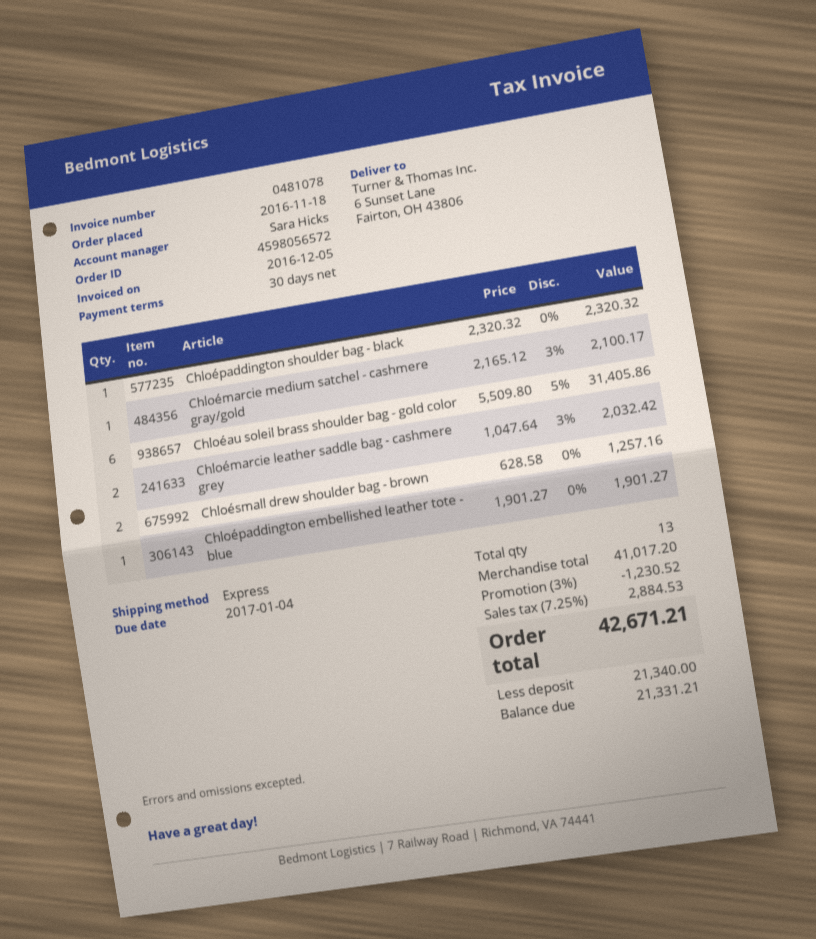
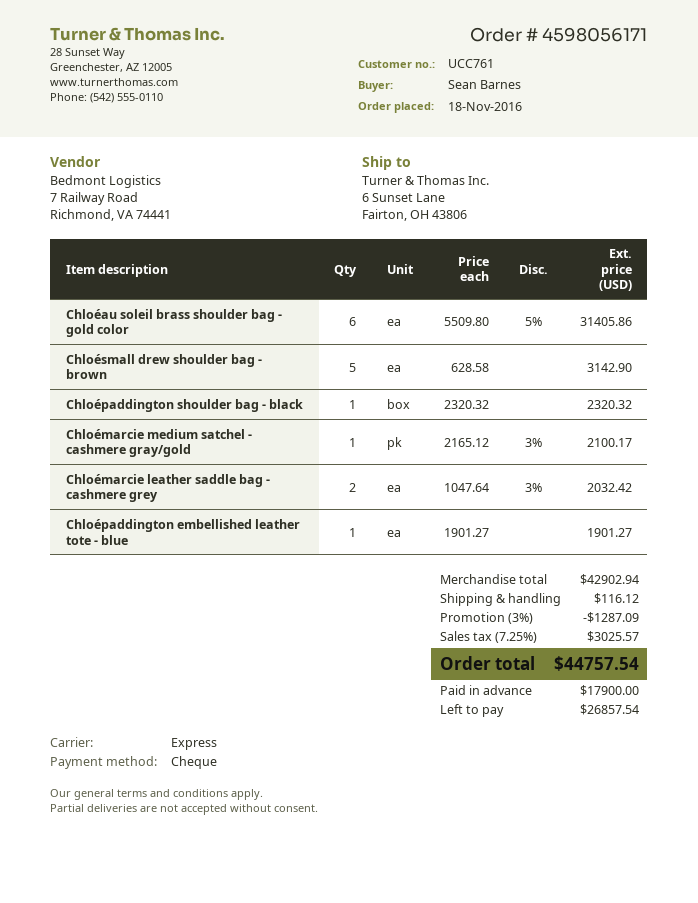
order number: 4598056572 -> 4598056171
Chloésmall drew shoulder bag - brown: 2 x 628.58 = 1257.16 -> 5 x 628.58 = 3142.90
subtotal: 41017.20 -> 42902.94
discount: 3% = 1230.52 -> 3% = 1287.09
shipping: none -> 116.12
tax: 7.25% = 2884.53 -> 7.25% = 3025.57
total: 42671.21 -> 44757.54
deposit: 21340.00 -> 17900.00
balance: 21331.21 -> 26857.54

